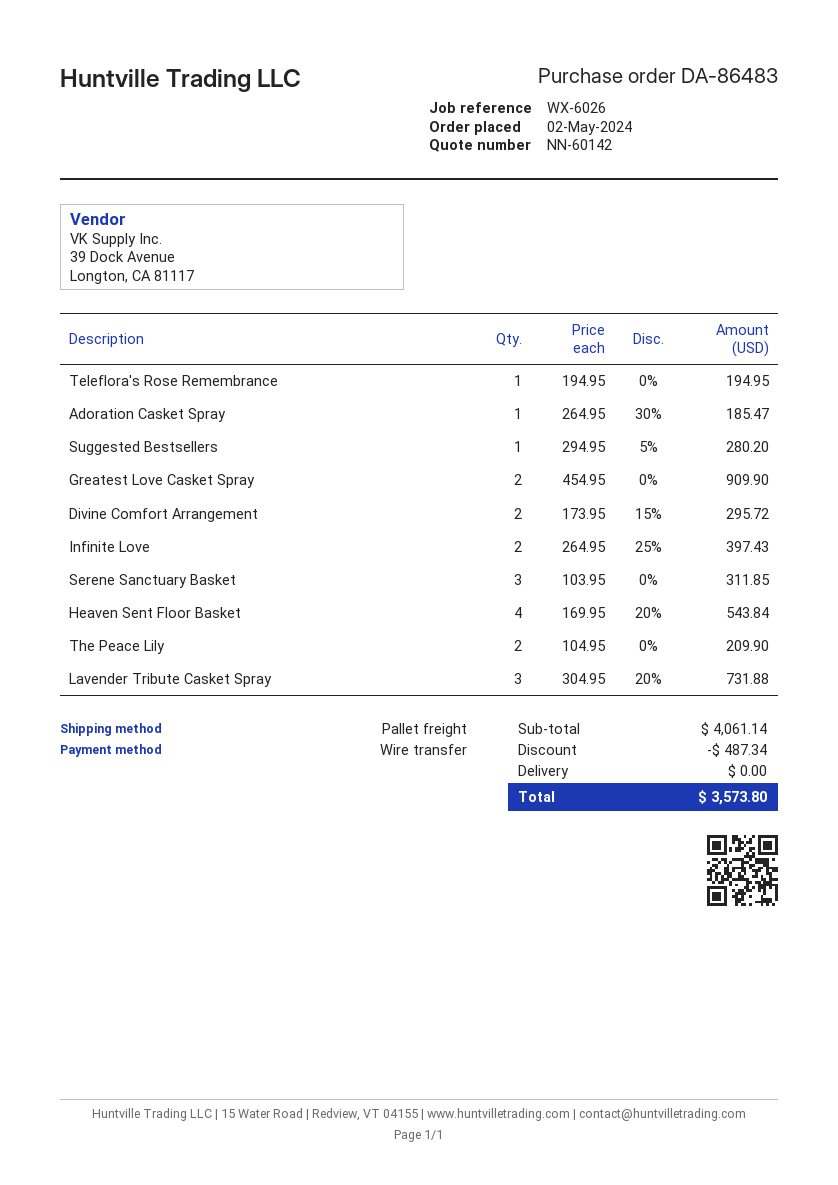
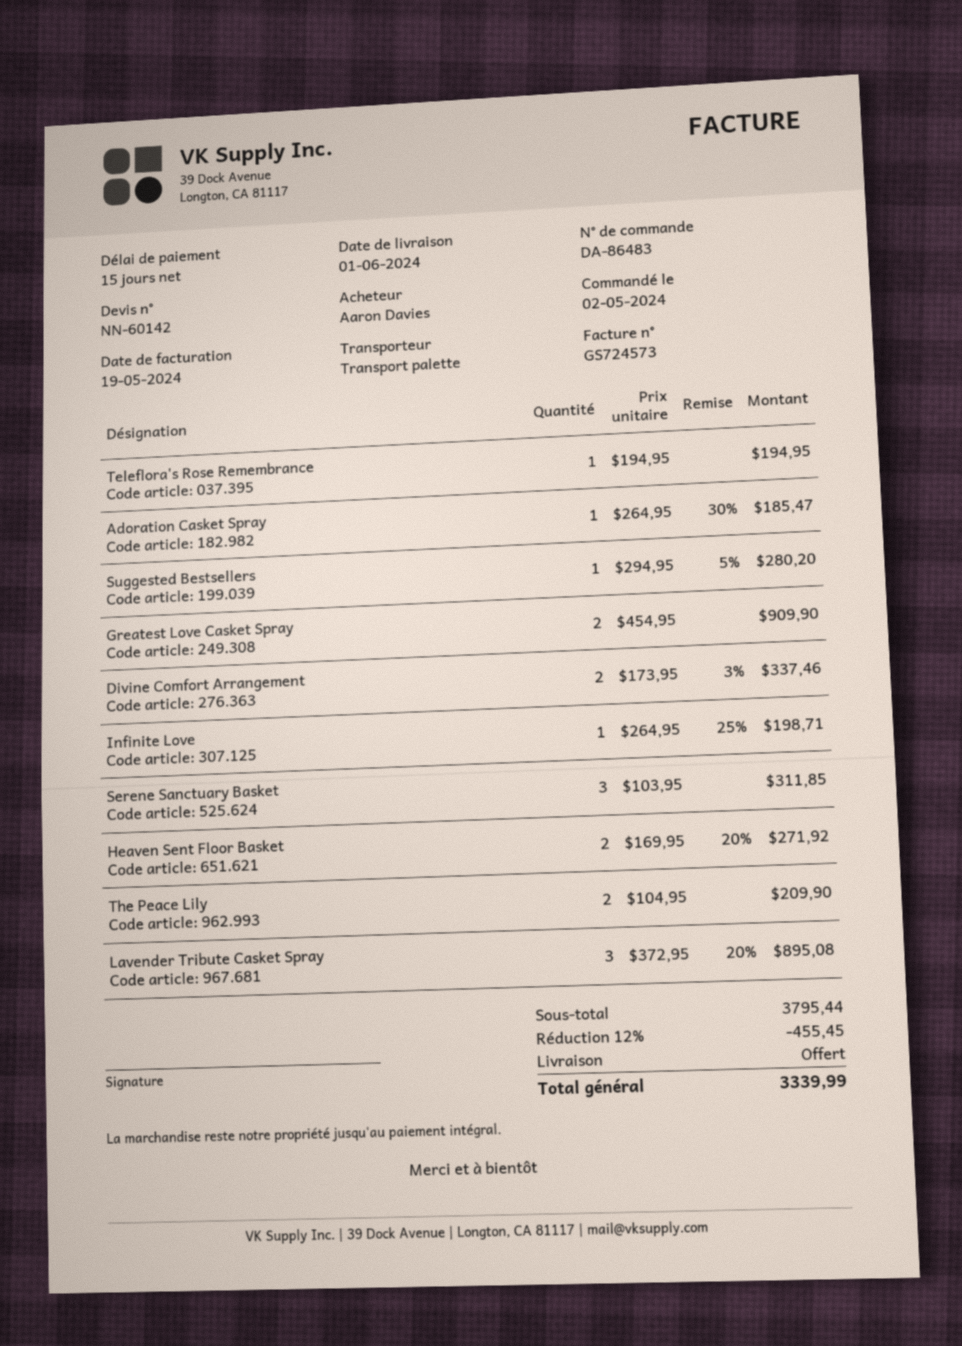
Divine Comfort Arrangement: 2 x 173.95 - 15% = 295.72 -> 2 x 173.95 - 3% = 337.46
Infinite Love: 2 x 264.95 - 25% = 397.43 -> 1 x 264.95 - 25% = 198.71
Heaven Sent Floor Basket: 4 x 169.95 - 20% = 543.84 -> 2 x 169.95 - 20% = 271.92
Lavender Tribute Casket Spray: 3 x 304.95 - 20% = 731.88 -> 3 x 372.95 - 20% = 895.08
subtotal: 4061.14 -> 3795.44
discount: 487.34 -> 455.45
total: 3573.80 -> 3339.99

